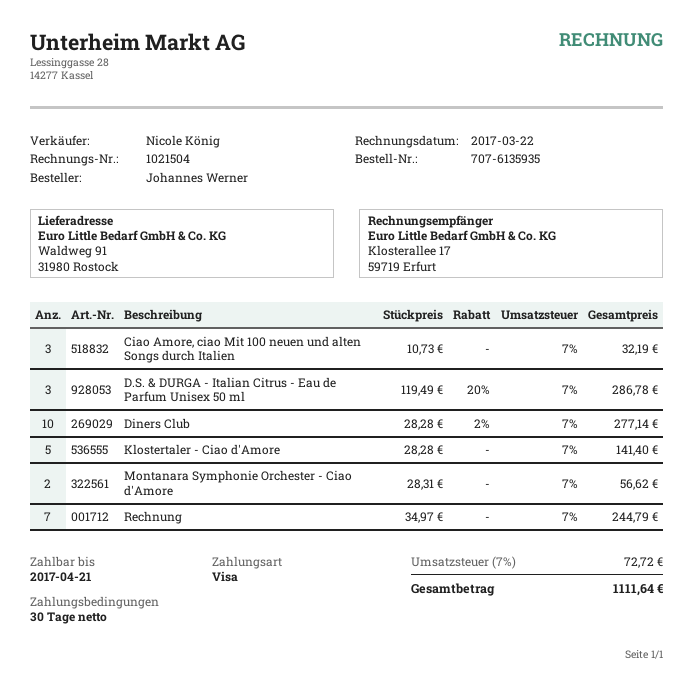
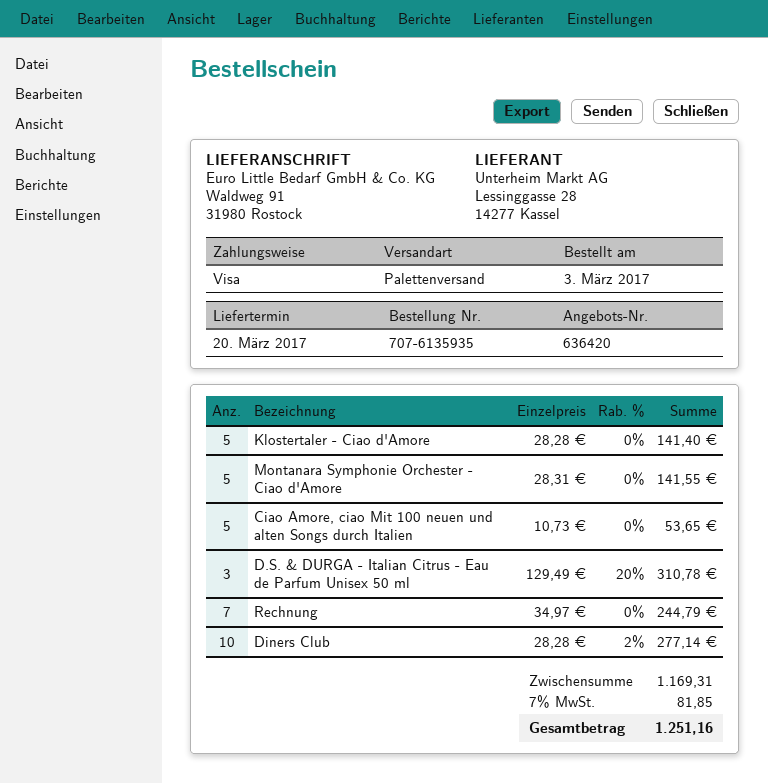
Ciao Amore, ciao Mit 100 neuen und alten Songs durch Italien: 3 x 10.73 = 32.19 -> 5 x 10.73 = 53.65
D.S. & DURGA - Italian Citrus - Eau de Parfum Unisex 50 ml: 3 x 119.49 - 20% = 286.78 -> 3 x 129.49 - 20% = 310.78
Montanara Symphonie Orchester - Ciao d'Amore: 2 x 28.31 = 56.62 -> 5 x 28.31 = 141.55
tax: 7% = 72.72 -> 7% = 81.85
total: 1111.64 -> 1251.16

